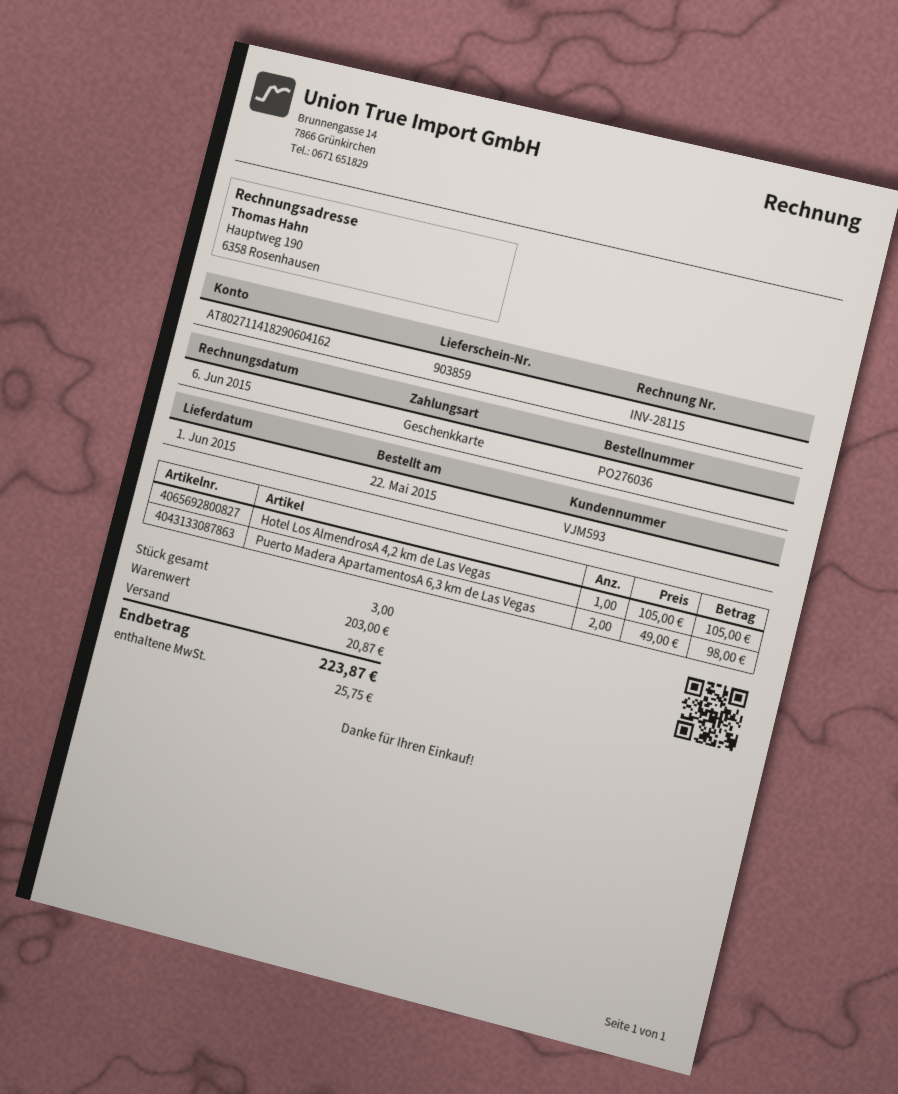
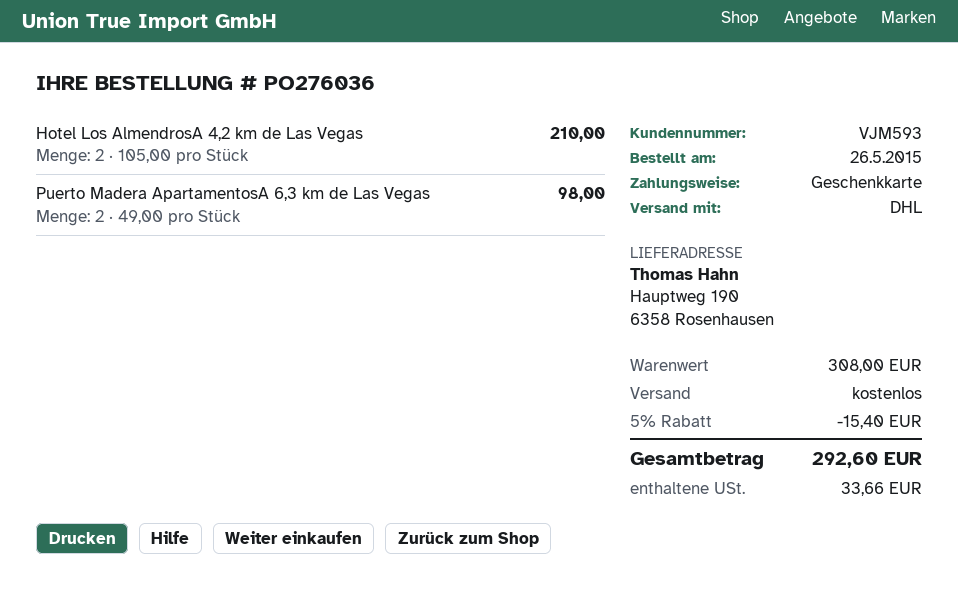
order date: 2015-05-22 -> 2015-05-26
Hotel Los AlmendrosA 4,2 km de Las Vegas: 1 x 105.00 = 105.00 -> 2 x 105.00 = 210.00
subtotal: 203.00 -> 308.00
discount: none -> 5% = 15.40
shipping: 20.87 -> 0.00
tax: 25.75 -> 33.66
total: 223.87 -> 292.60

